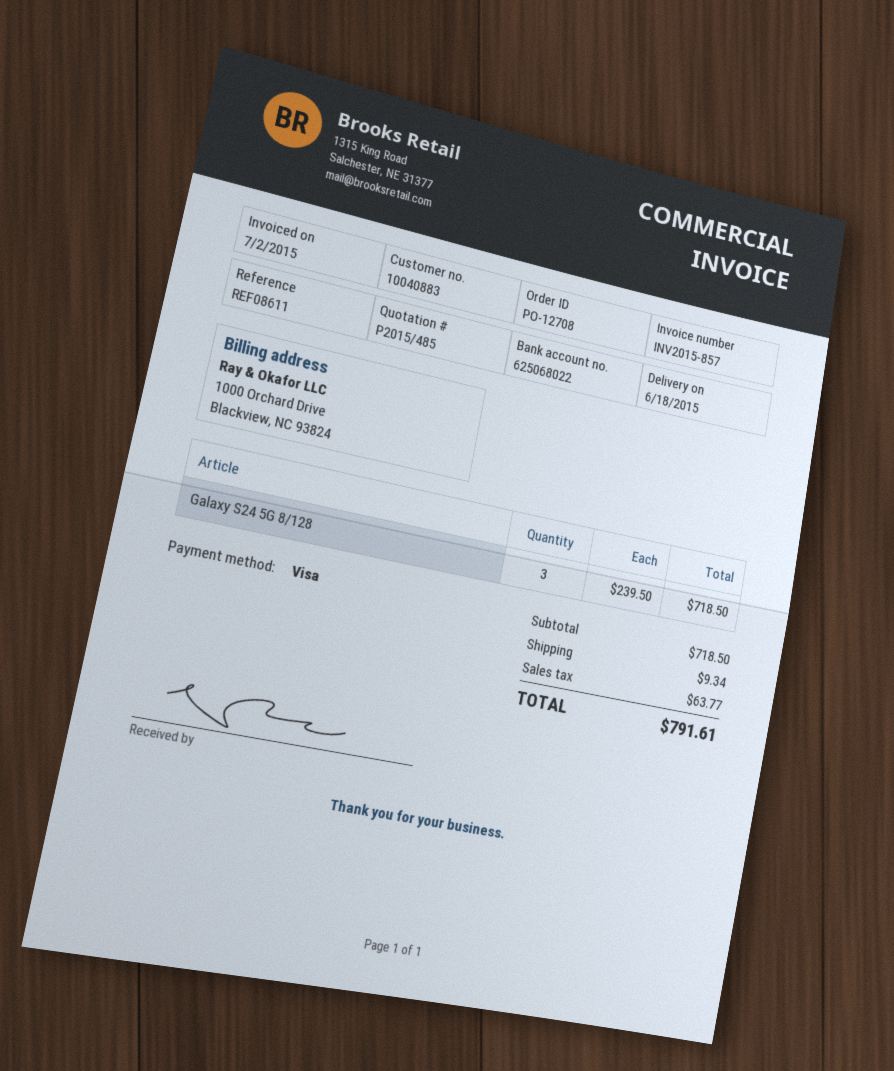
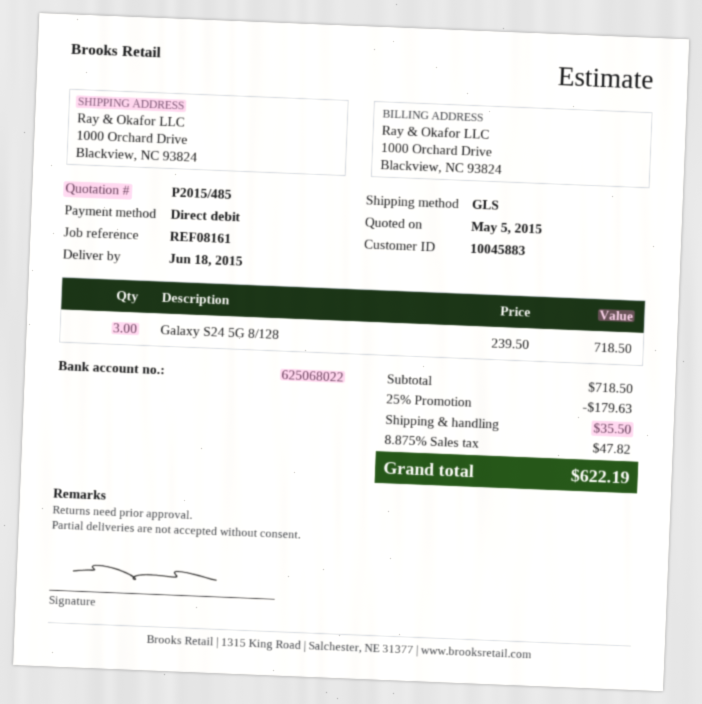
customer number: 10040883 -> 10045883
reference: REF08611 -> REF08161
payment method: Visa -> direct debit
discount: none -> 25% = 179.63
shipping: 9.34 -> 35.50
tax: 63.77 -> 47.82
total: 791.61 -> 622.19

